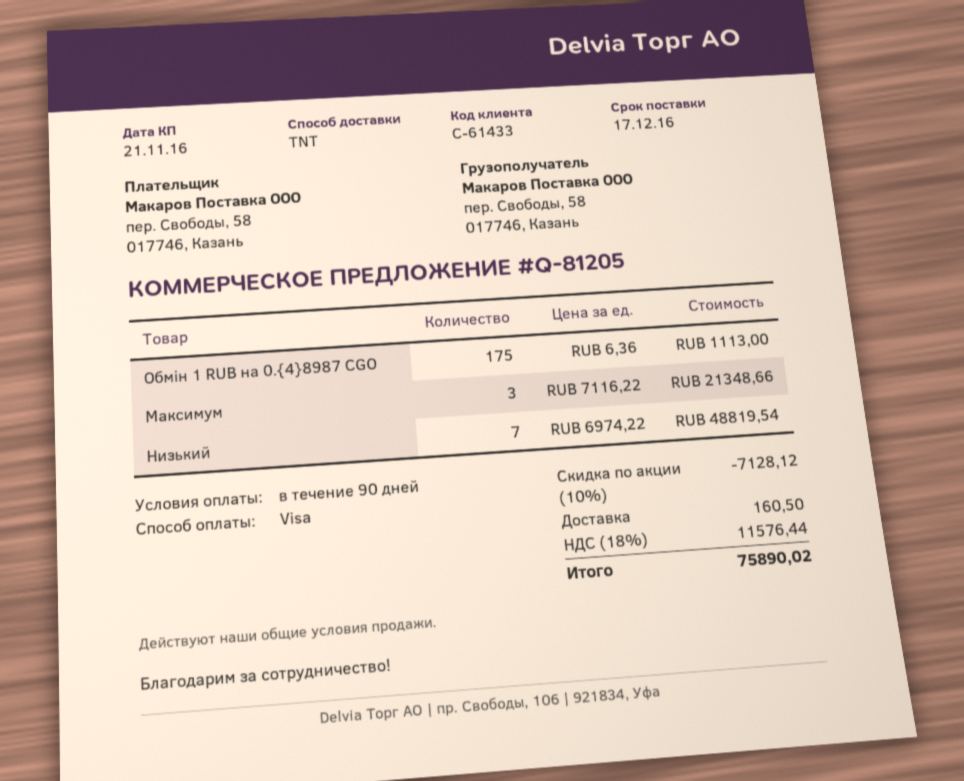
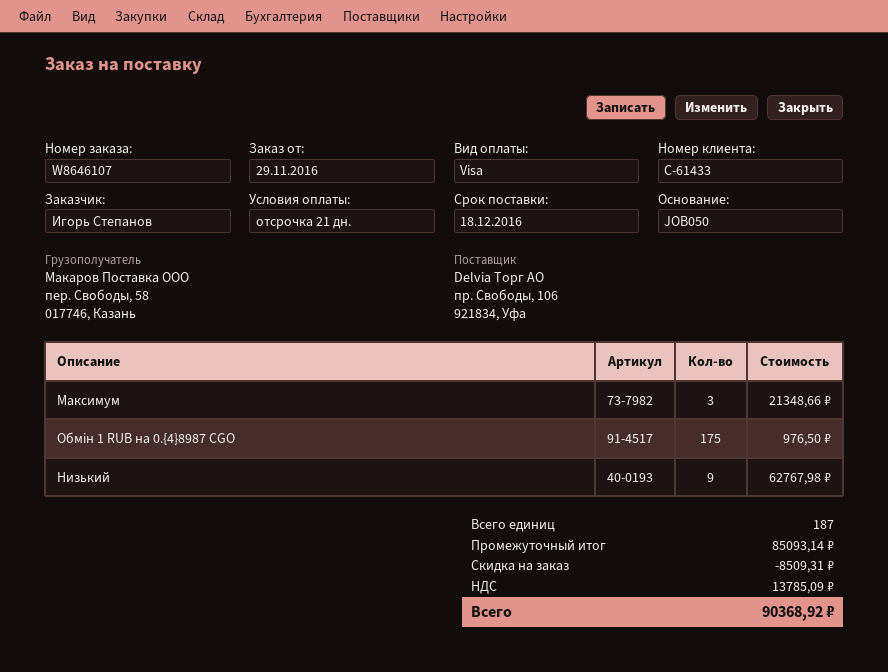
delivery date: 2016-12-17 -> 2016-12-18
payment terms: 90 days -> 21 days
Обмін 1 RUB на 0.{4}8987 CGO: 175 for 1113.00 -> 175 for 976.50
Низький: 7 for 48819.54 -> 9 for 62767.98
discount: 7128.12 -> 8509.31
shipping: 160.50 -> none
tax: 11576.44 -> 13785.09
total: 75890.02 -> 90368.92

